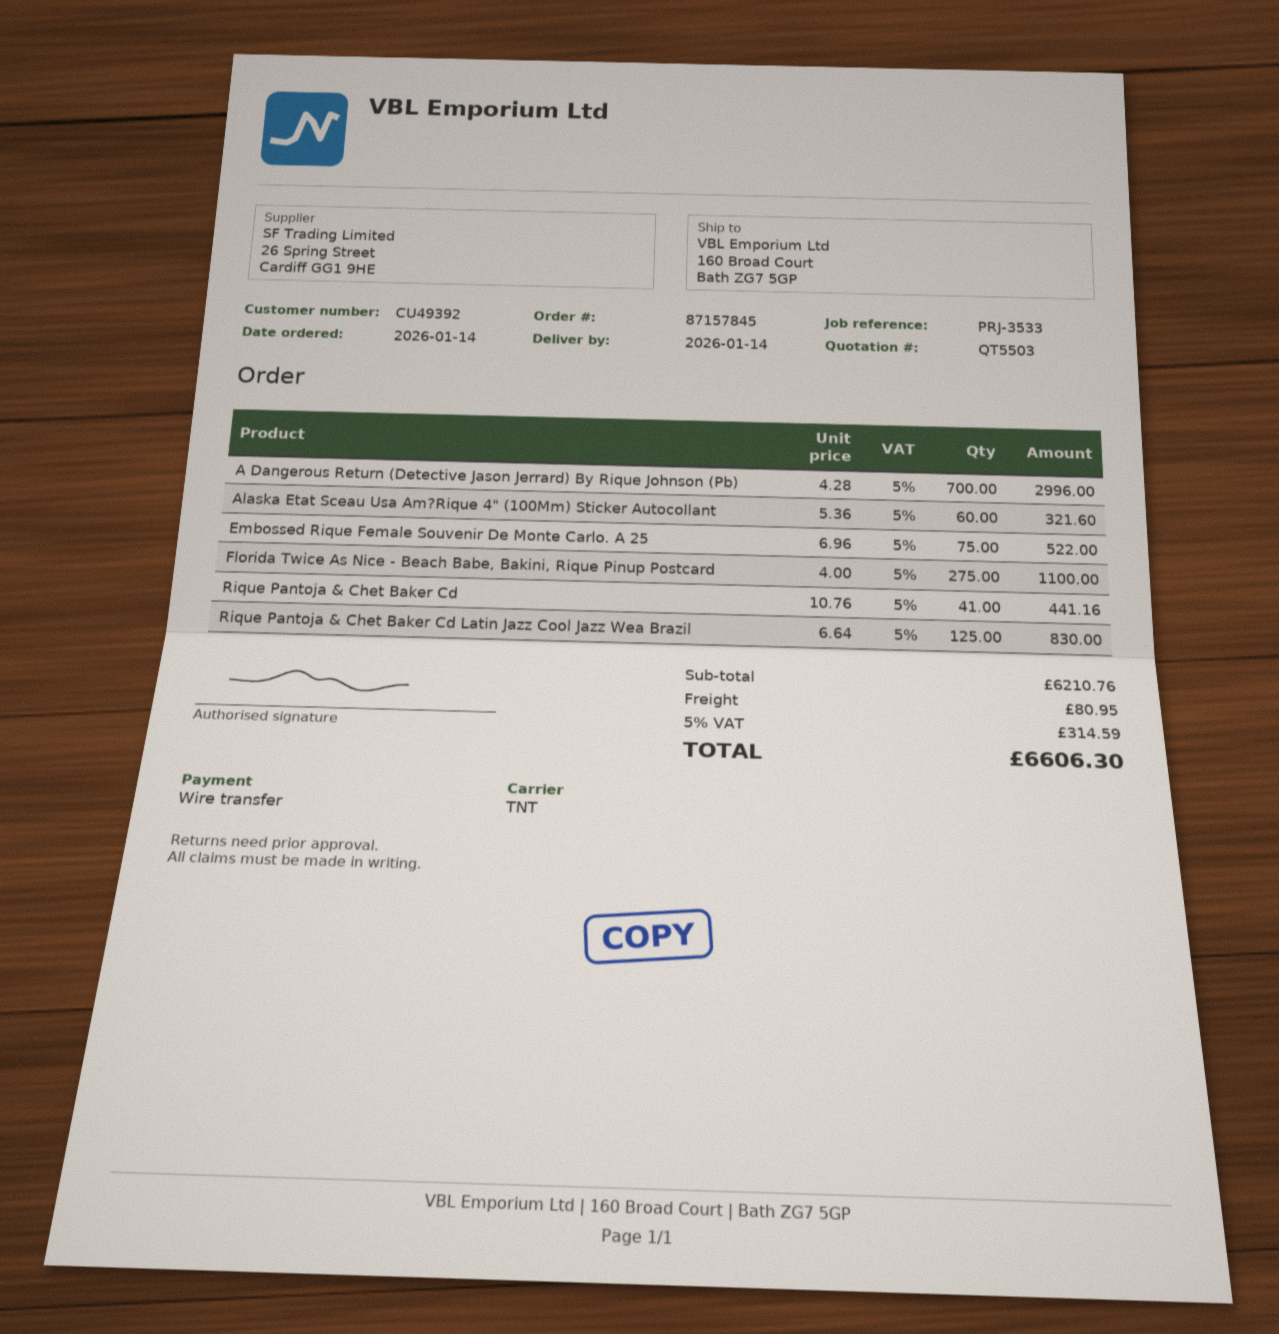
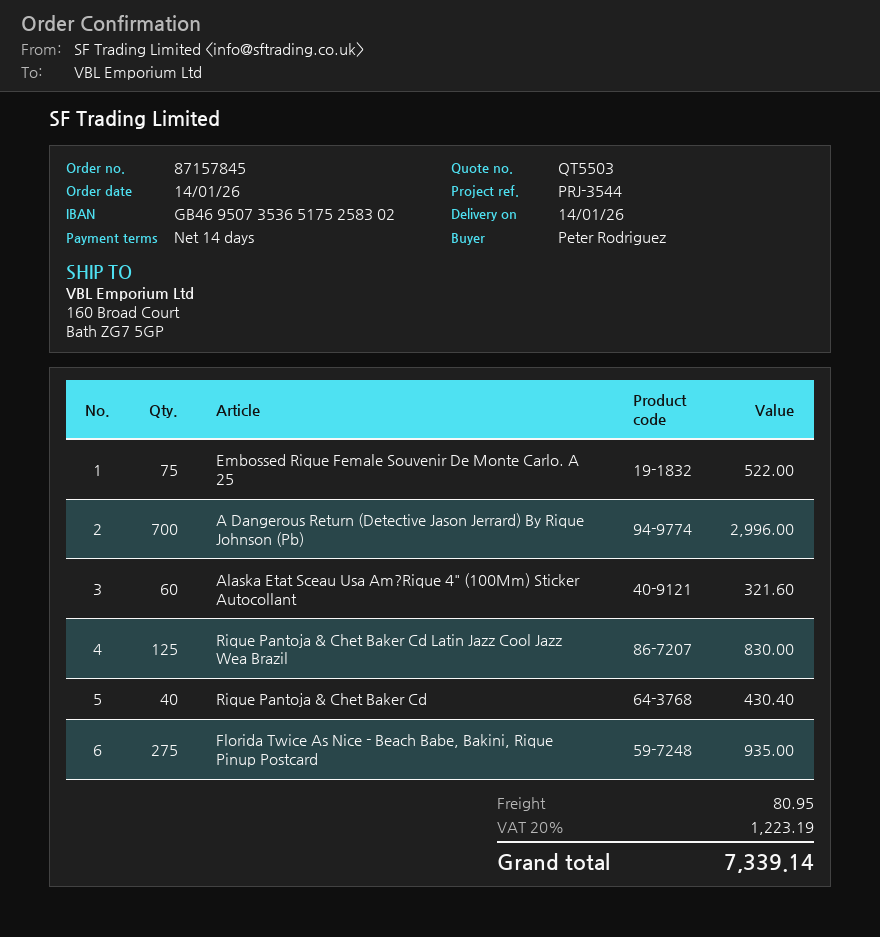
reference: PRJ-3533 -> PRJ-3544
Florida Twice As Nice - Beach Babe, Bakini, Rique Pinup Postcard: 275 for 1100.00 -> 275 for 935.00
Rique Pantoja & Chet Baker Cd: 41 for 441.16 -> 40 for 430.40
tax: 5% = 314.59 -> 20% = 1223.19
total: 6606.30 -> 7339.14

